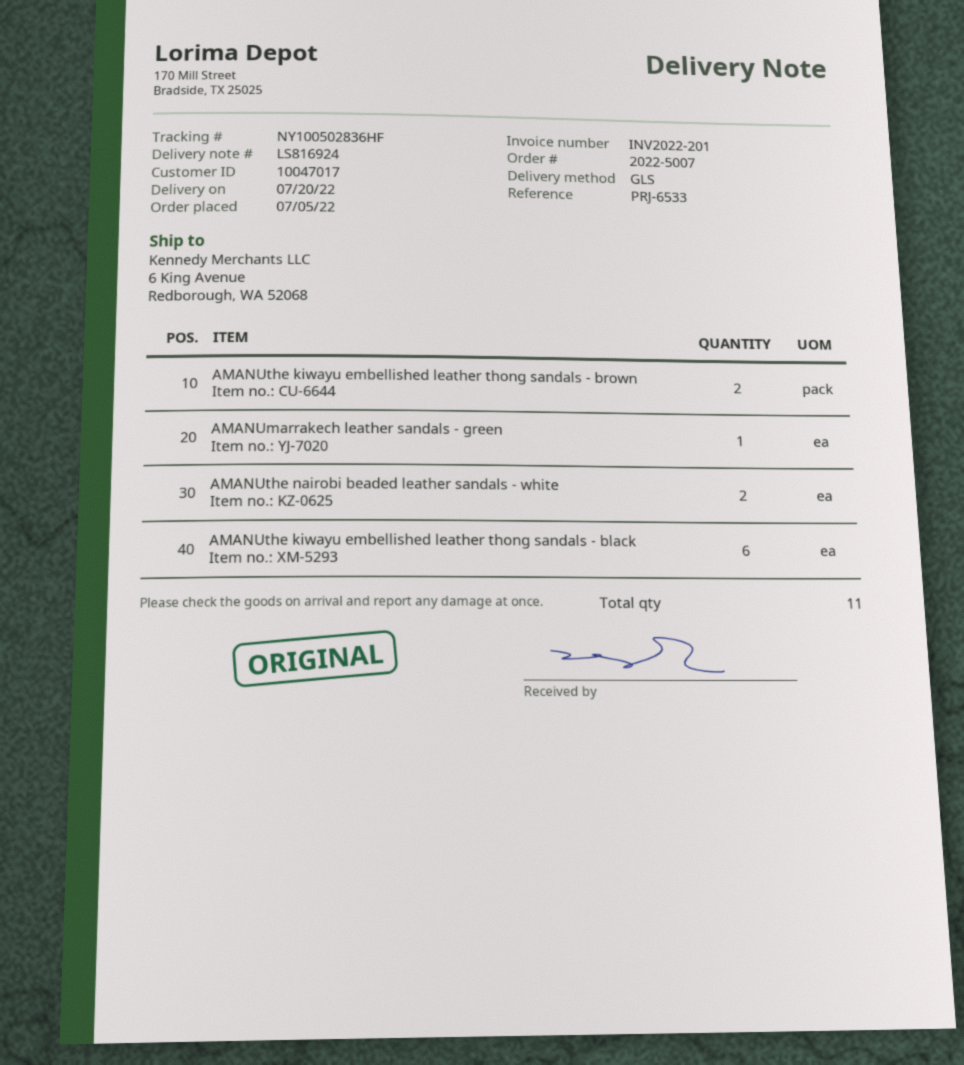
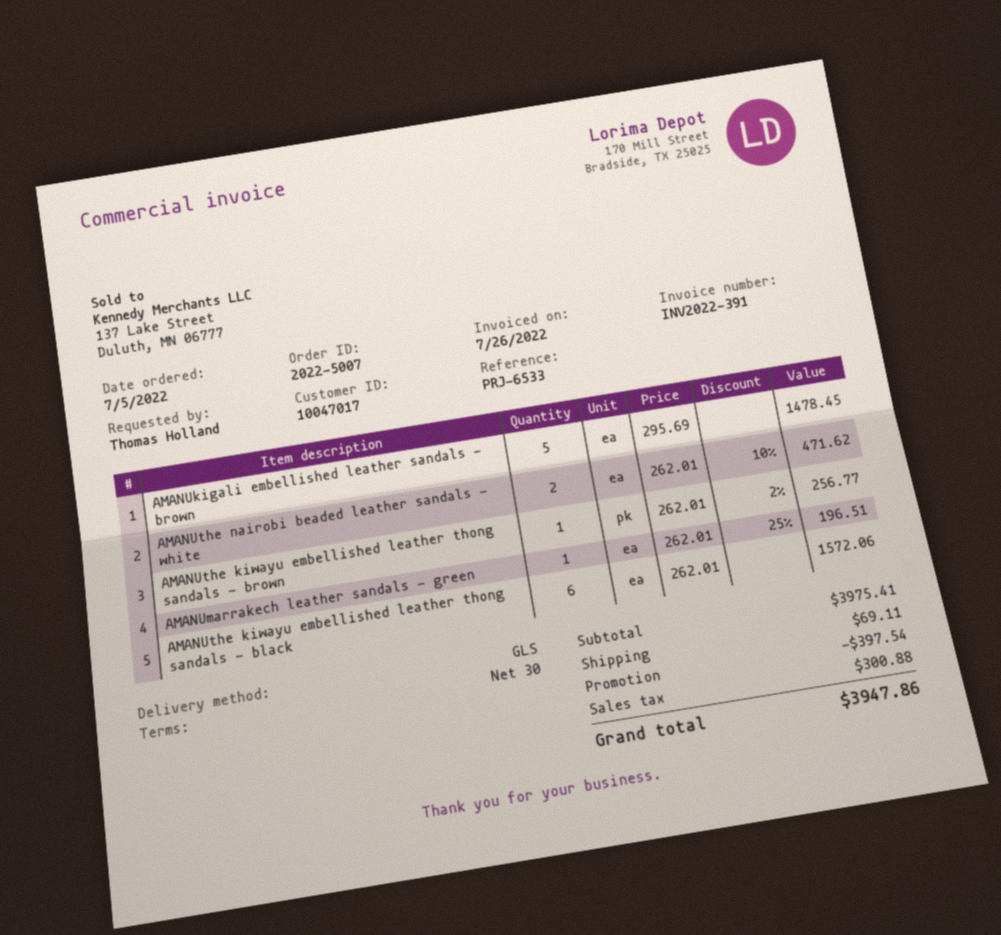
invoice number: INV2022-201 -> INV2022-391
AMANUthe kiwayu embellished leather thong sandals - brown: 2 -> 1
AMANUkigali embellished leather sandals - brown: none -> 5

